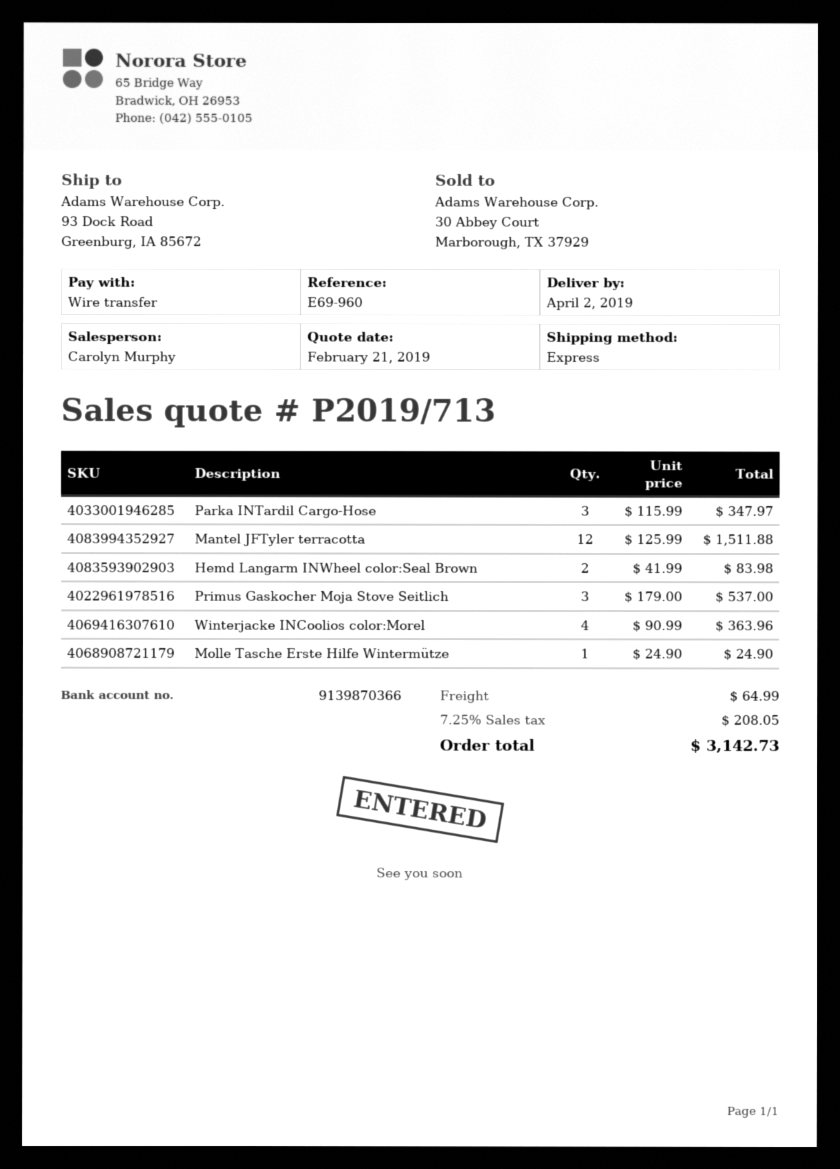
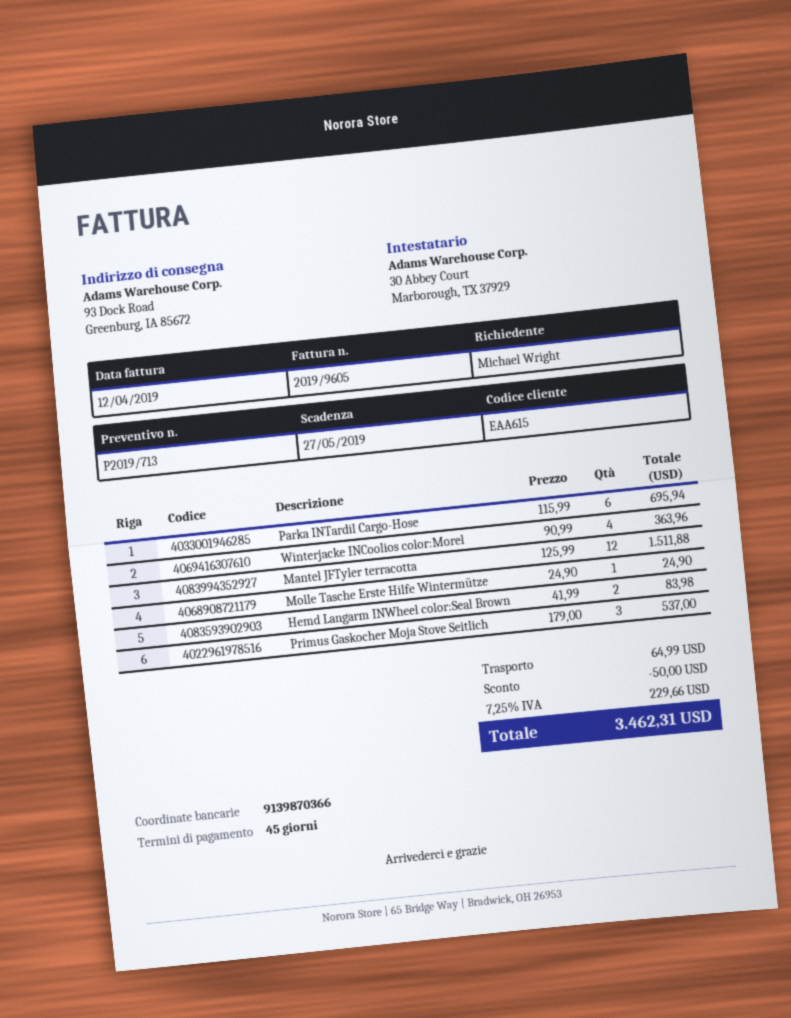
Parka INTardil Cargo-Hose: 3 x 115.99 = 347.97 -> 6 x 115.99 = 695.94
discount: none -> 50.00
tax: 7.25% = 208.05 -> 7.25% = 229.66
total: 3142.73 -> 3462.31

